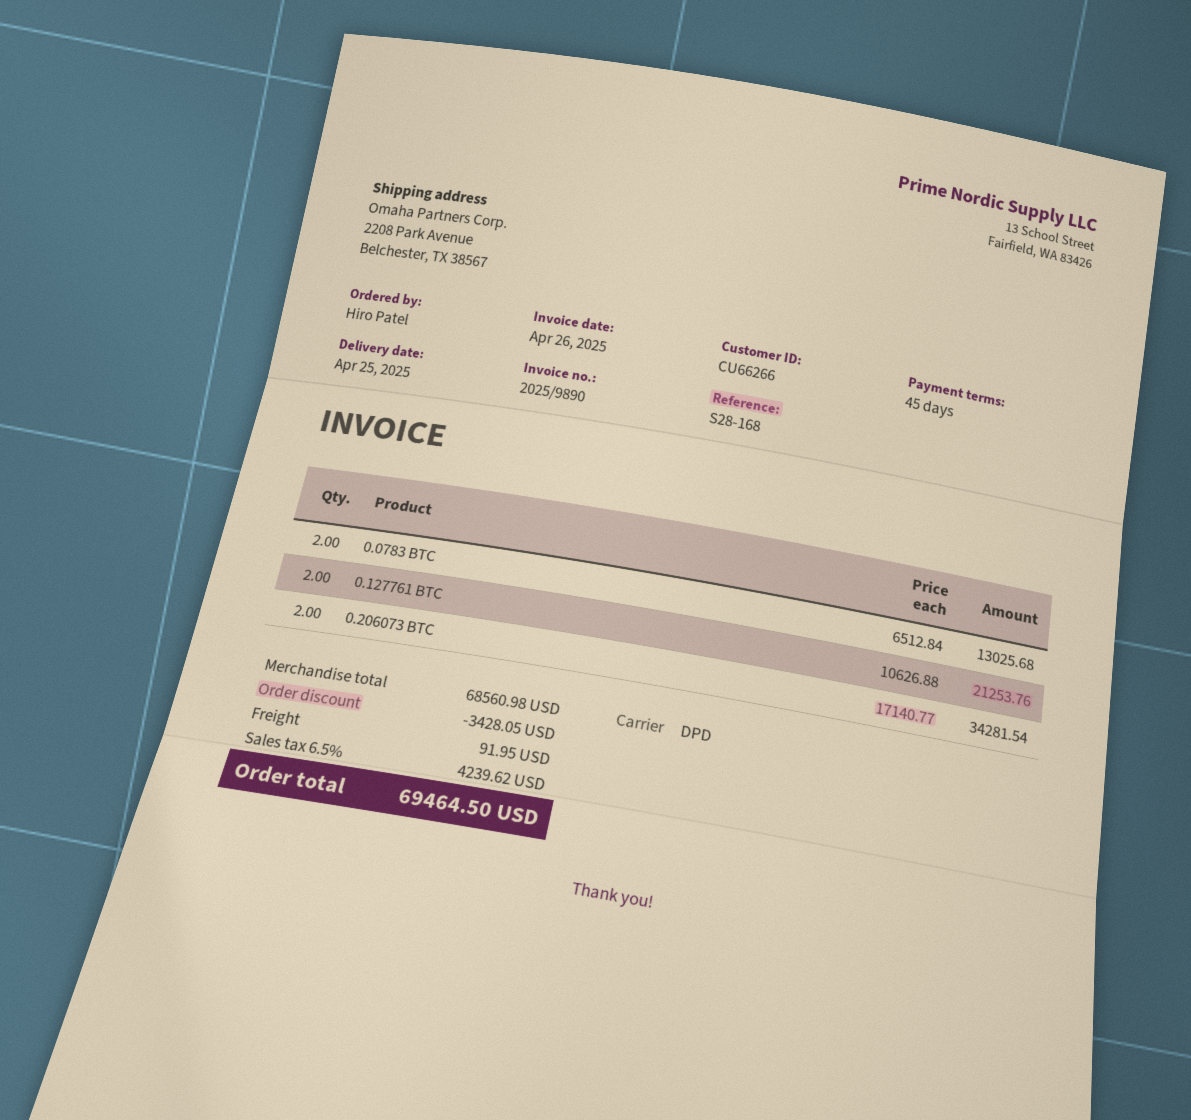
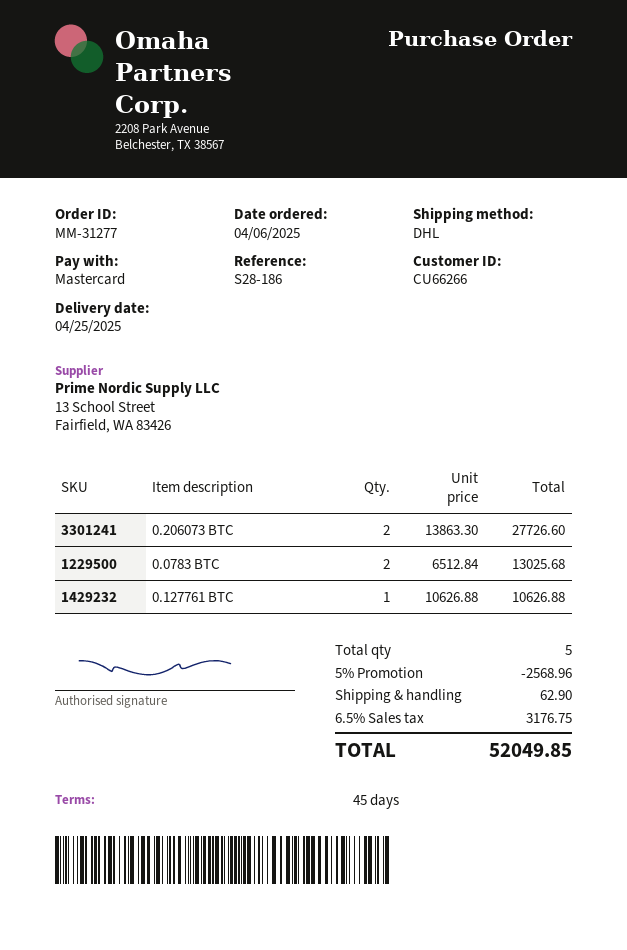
reference: S28-168 -> S28-186
shipping method: DPD -> DHL
0.127761 BTC: 2 x 10626.88 = 21253.76 -> 1 x 10626.88 = 10626.88
0.206073 BTC: 2 x 17140.77 = 34281.54 -> 2 x 13863.30 = 27726.60
discount: 3428.05 -> 2568.96
shipping: 91.95 -> 62.90
tax: 6.5% = 4239.62 -> 6.5% = 3176.75
total: 69464.50 -> 52049.85

